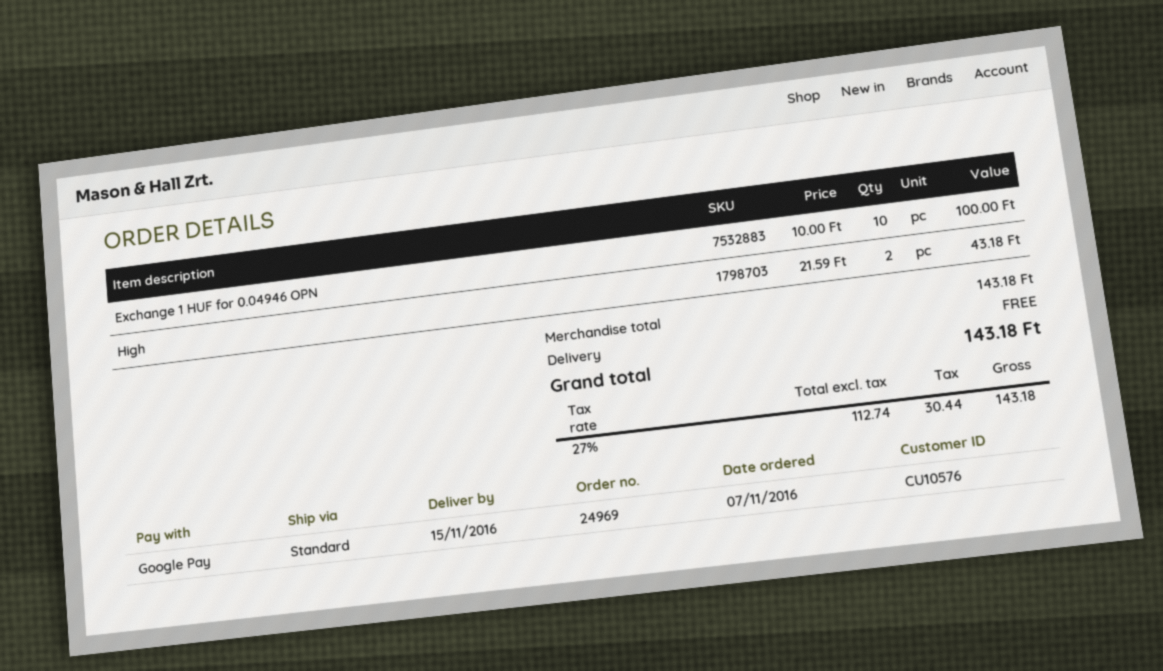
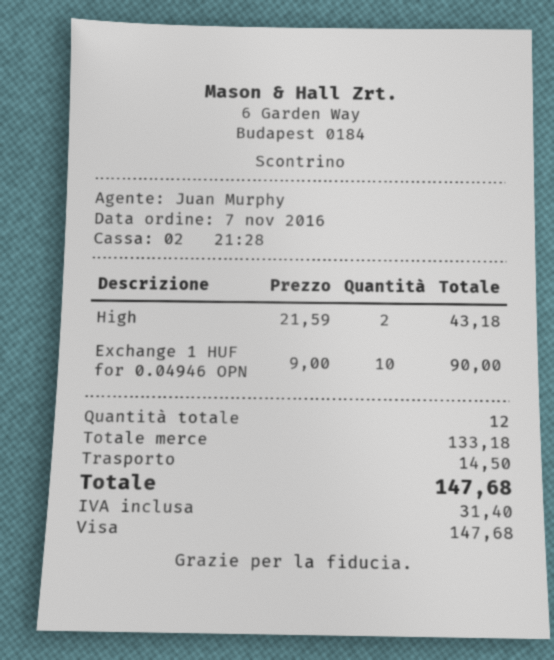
payment method: Google Pay -> Visa
Exchange 1 HUF for 0.04946 OPN: 10 x 10.00 = 100.00 -> 10 x 9.00 = 90.00
subtotal: 143.18 -> 133.18
shipping: 0.00 -> 14.50
tax: 30.44 -> 31.40
total: 143.18 -> 147.68

